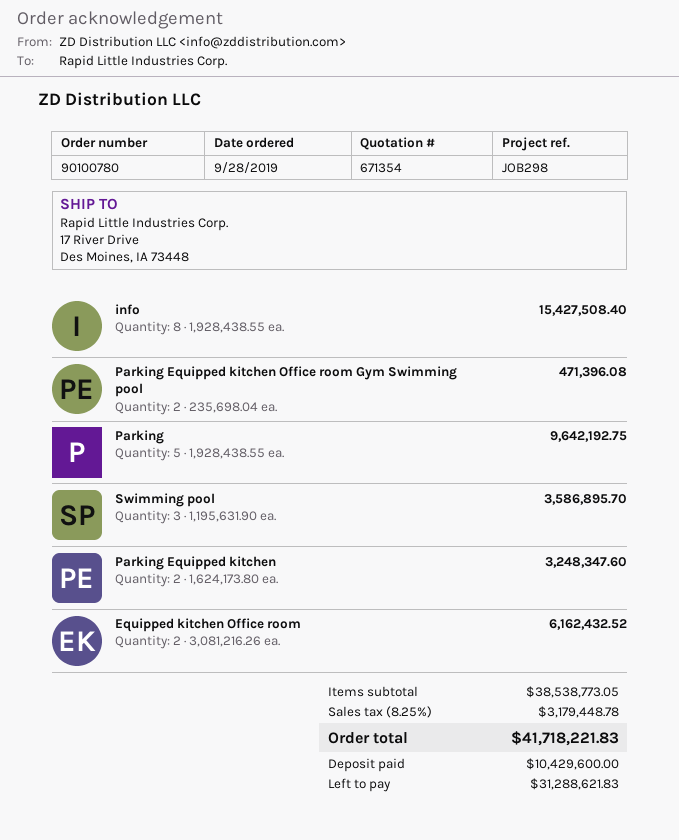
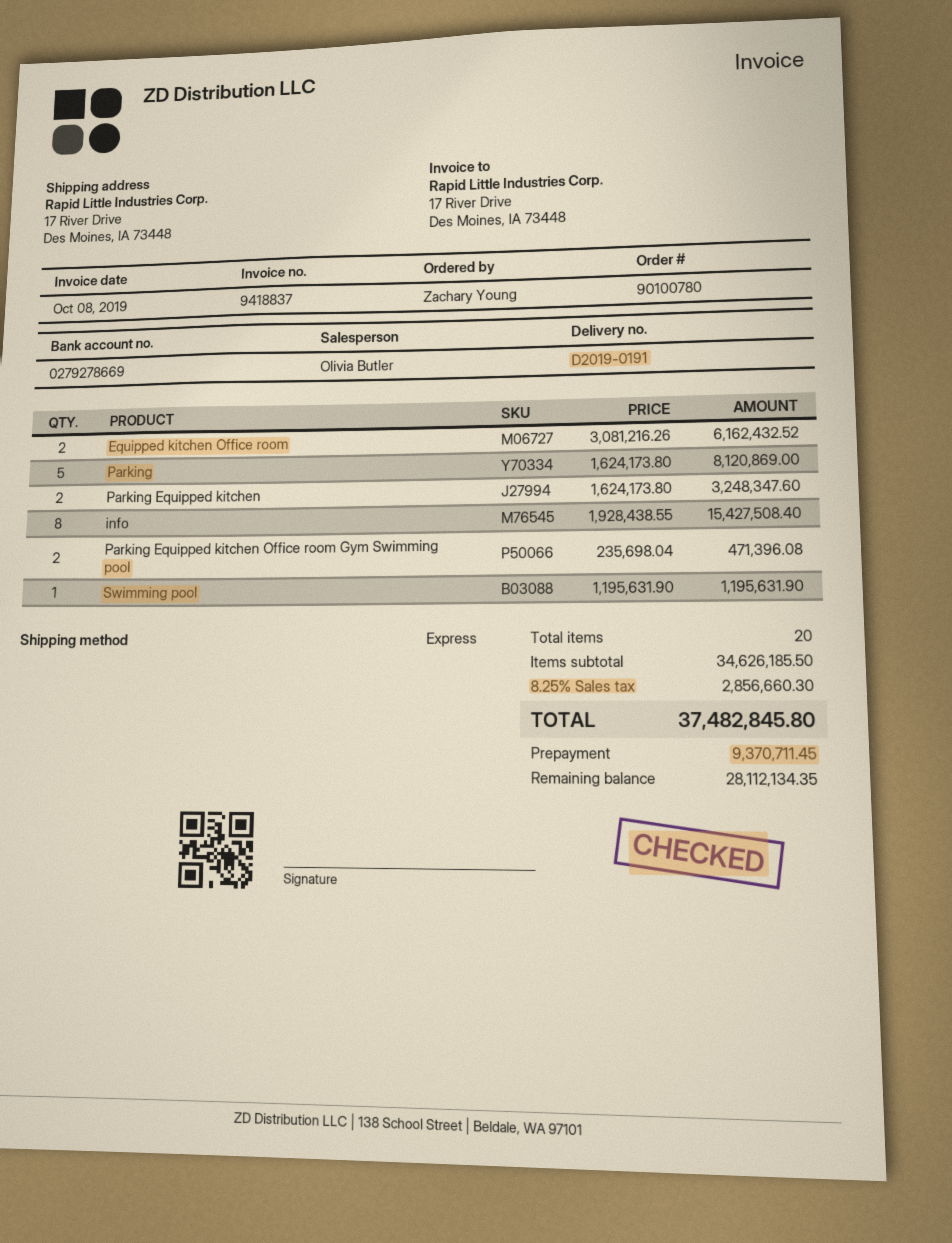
Parking: 5 x 1928438.55 = 9642192.75 -> 5 x 1624173.80 = 8120869.00
Swimming pool: 3 x 1195631.90 = 3586895.70 -> 1 x 1195631.90 = 1195631.90
subtotal: 38538773.05 -> 34626185.50
tax: 8.25% = 3179448.78 -> 8.25% = 2856660.30
total: 41718221.83 -> 37482845.80
deposit: 10429600.00 -> 9370711.45
balance: 31288621.83 -> 28112134.35

